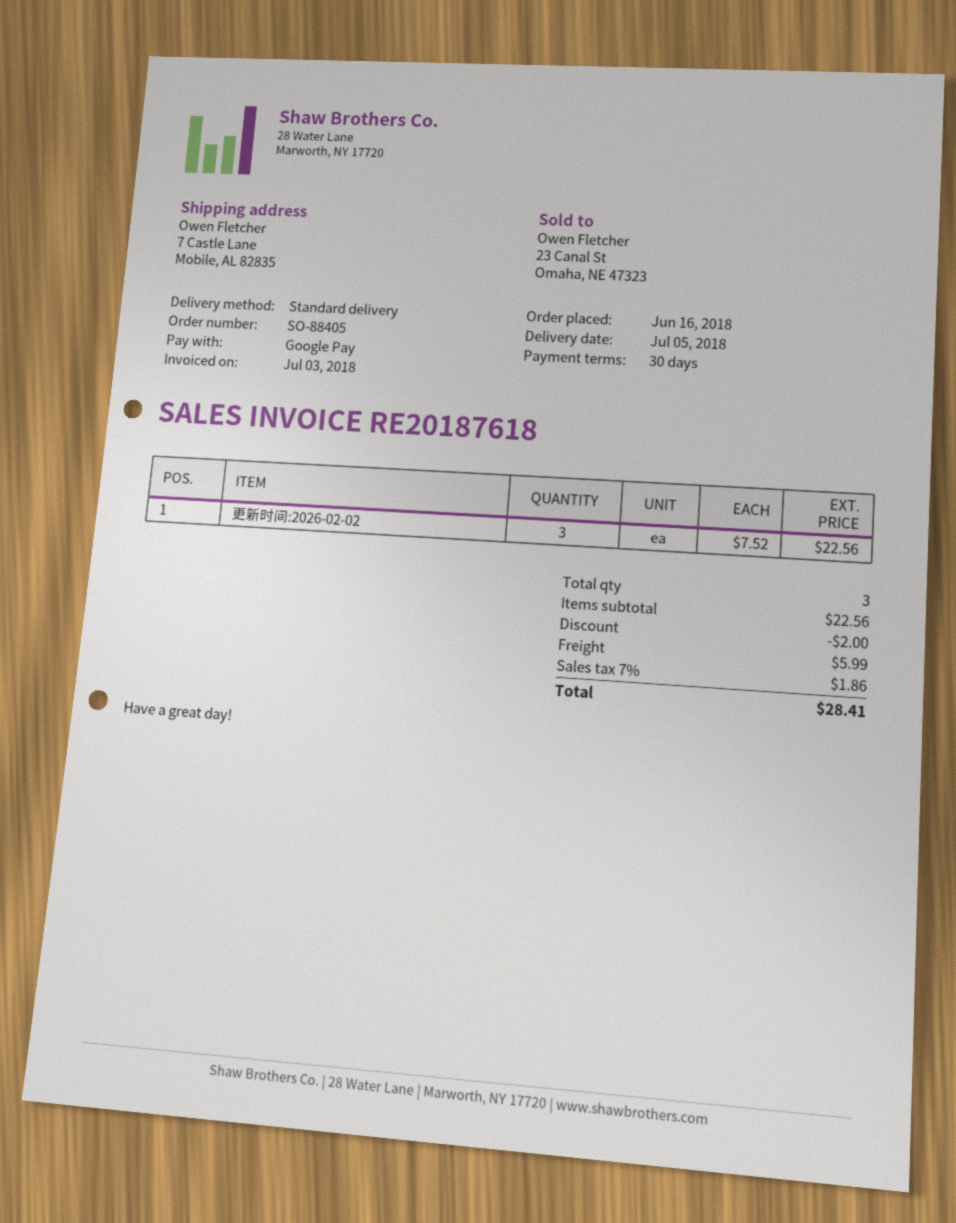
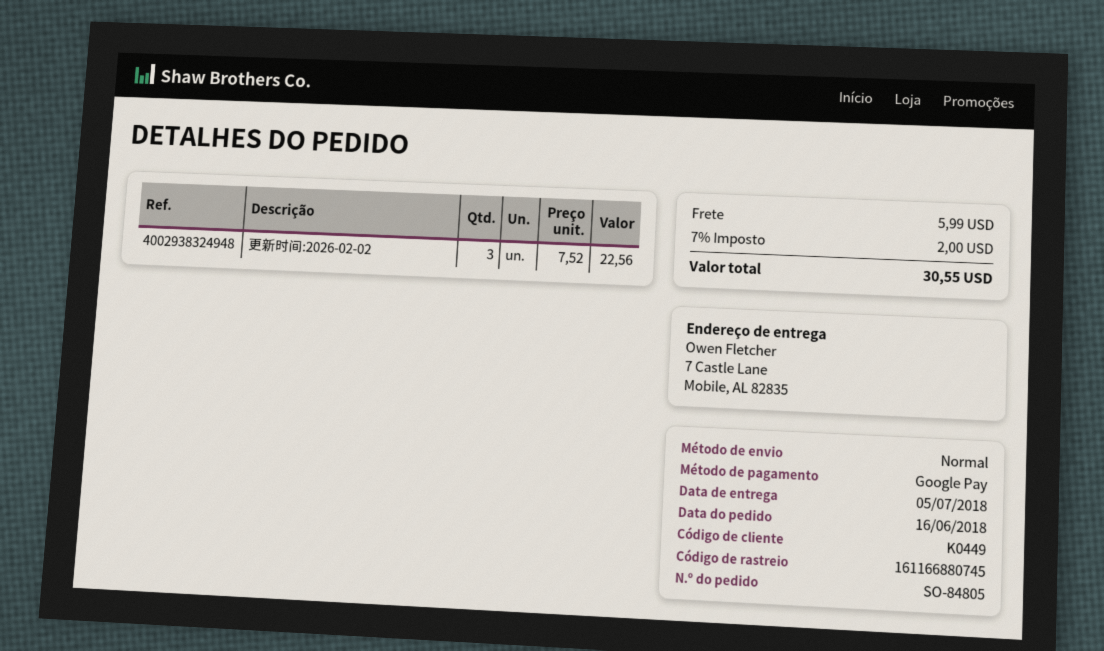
order number: SO-88405 -> SO-84805
discount: 2.00 -> none
tax: 7% = 1.86 -> 7% = 2.00
total: 28.41 -> 30.55

